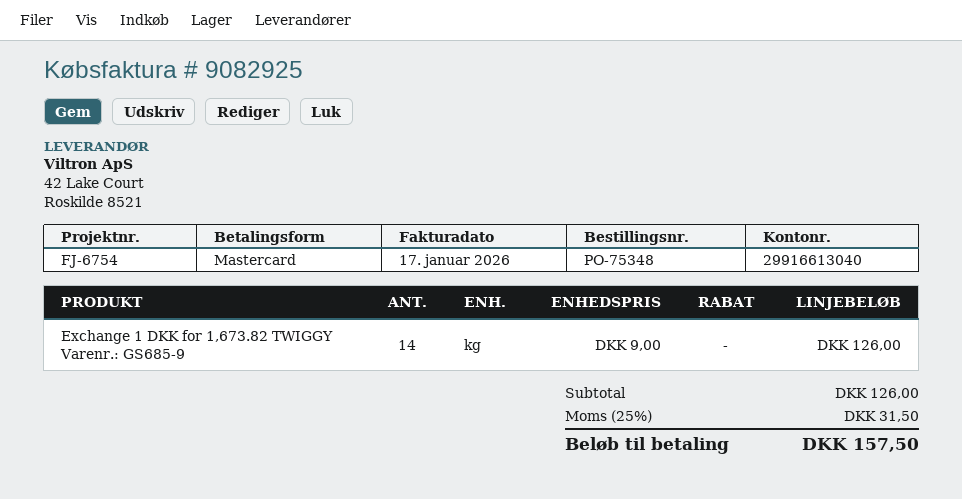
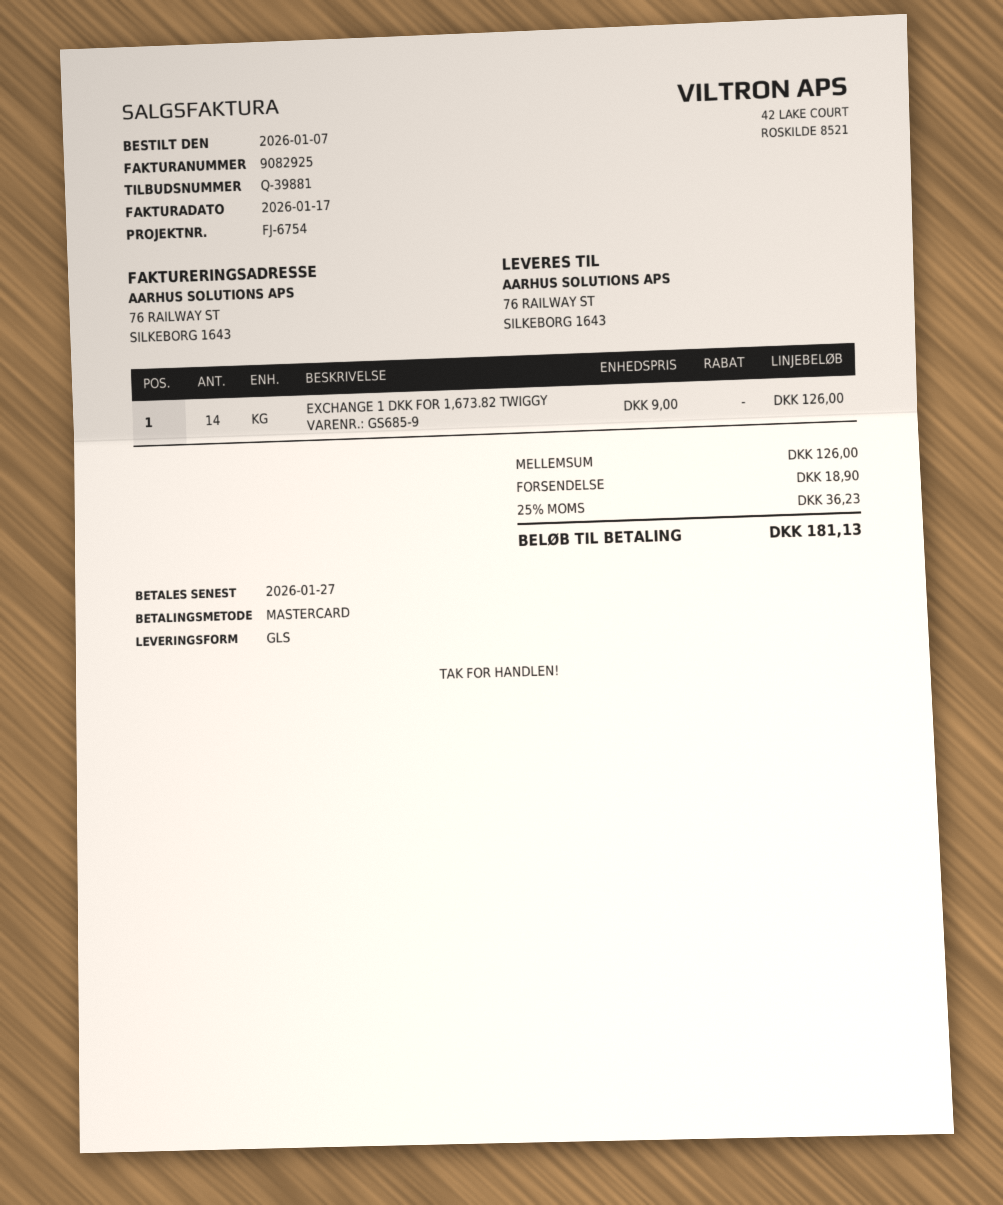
shipping: none -> 18.90
tax: 25% = 31.50 -> 25% = 36.23
total: 157.50 -> 181.13

